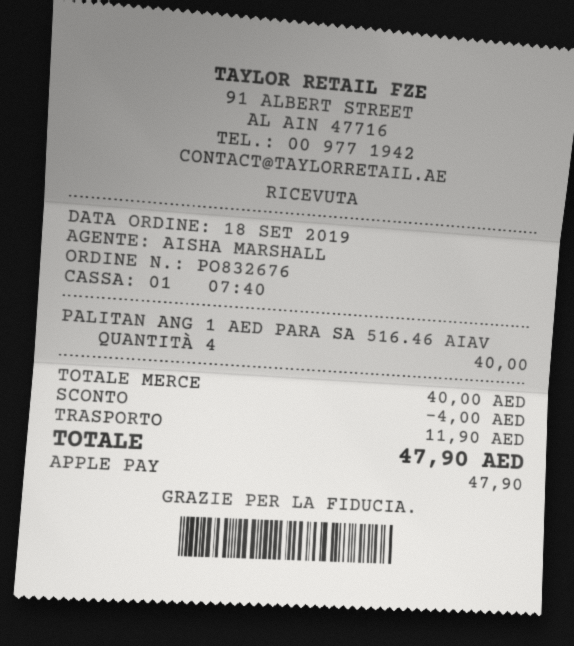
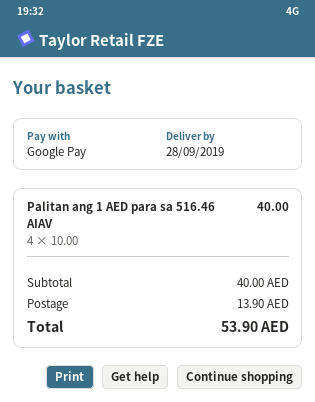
payment method: Apple Pay -> Google Pay
discount: 4.00 -> none
shipping: 11.90 -> 13.90
total: 47.90 -> 53.90

